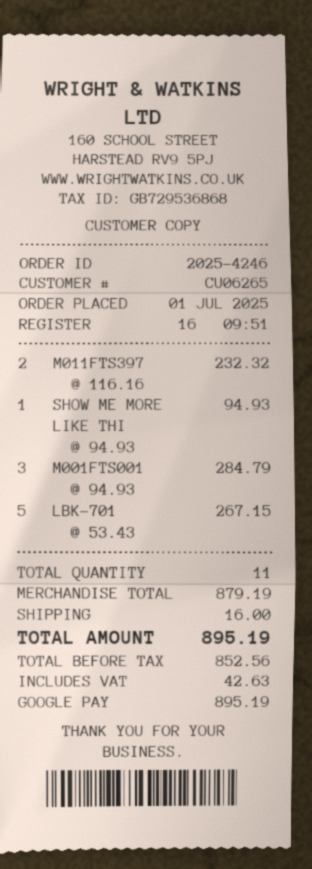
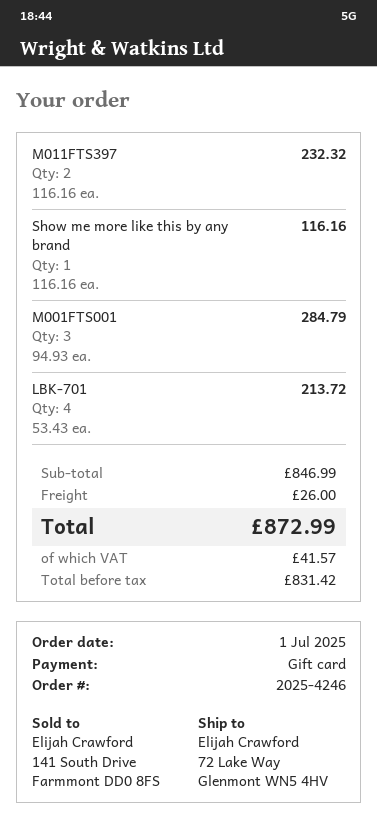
payment method: Google Pay -> gift card
SHOW ME MORE LIKE THI: 1 x 94.93 = 94.93 -> 1 x 116.16 = 116.16
LBK-701: 5 x 53.43 = 267.15 -> 4 x 53.43 = 213.72
subtotal: 879.19 -> 846.99
shipping: 16.00 -> 26.00
net: 852.56 -> 831.42
tax: 42.63 -> 41.57
total: 895.19 -> 872.99

